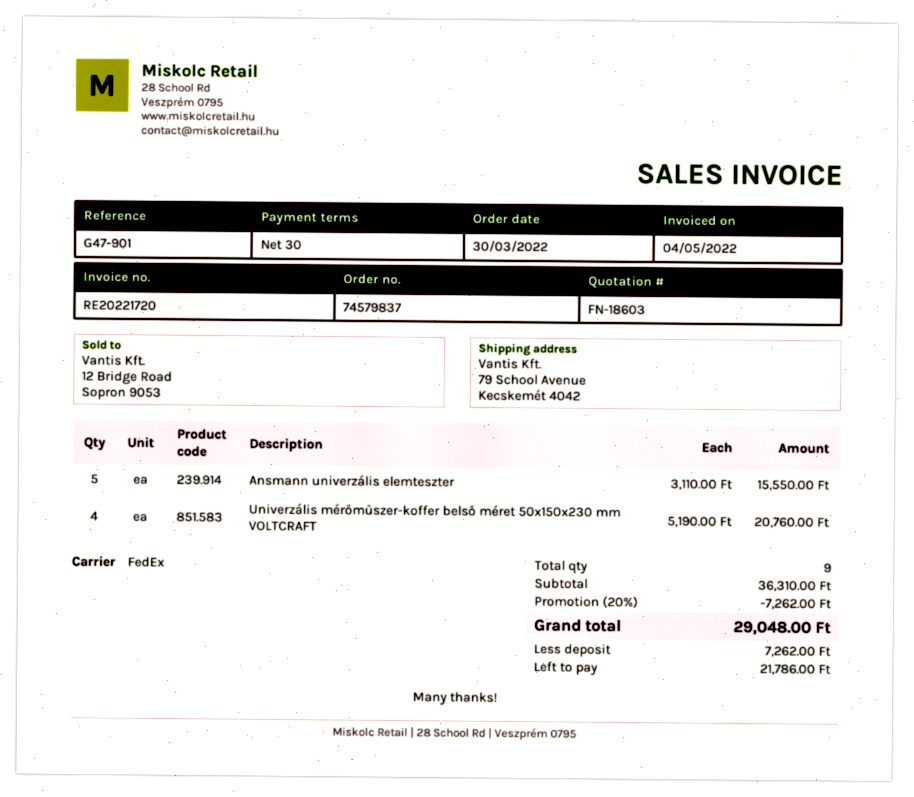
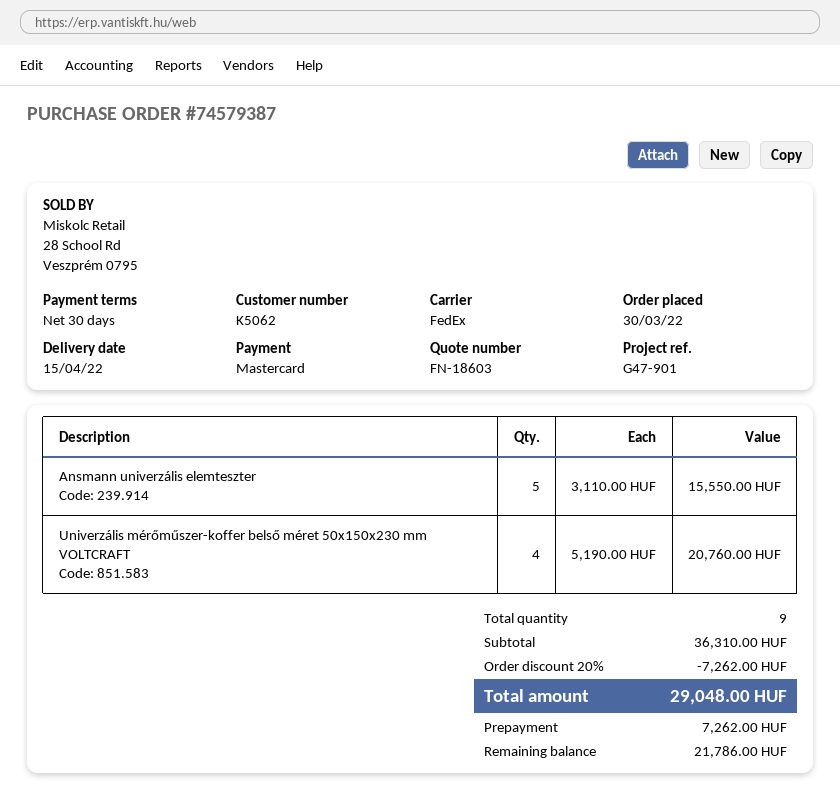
order number: 74579837 -> 74579387

